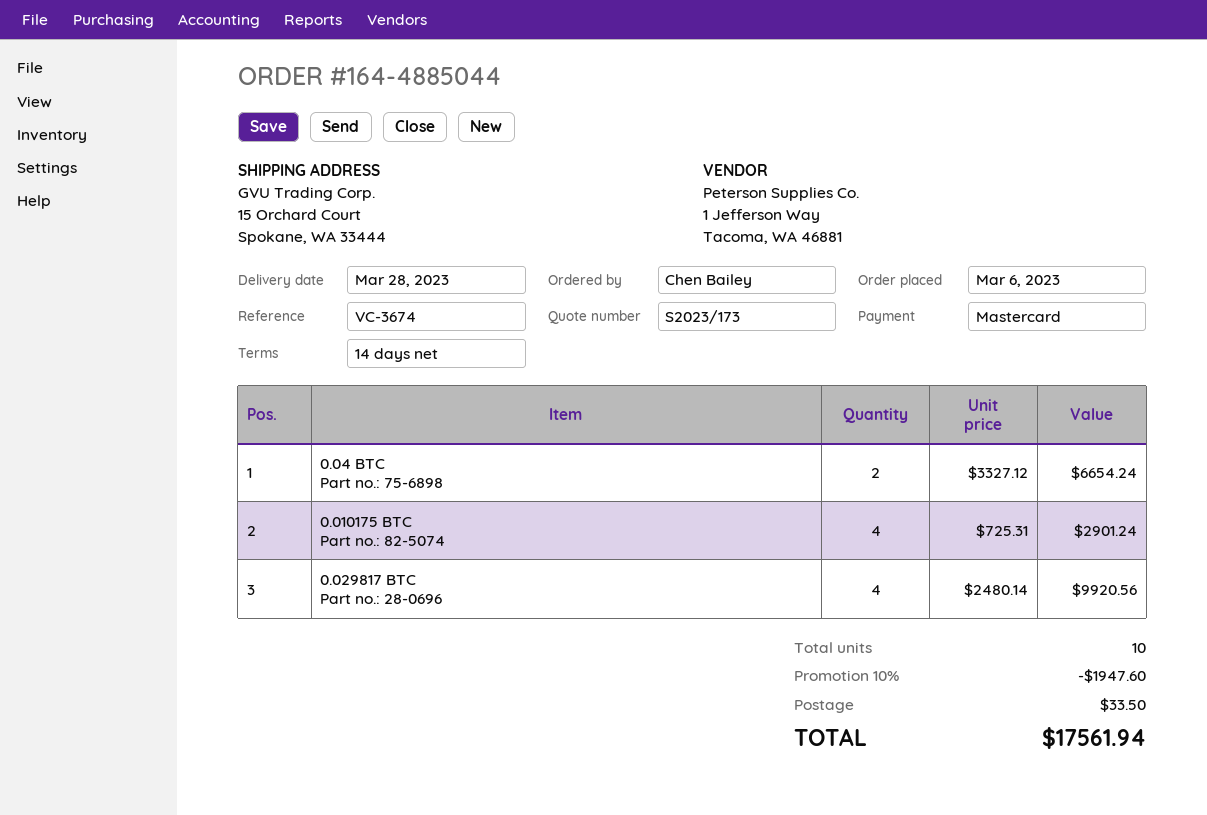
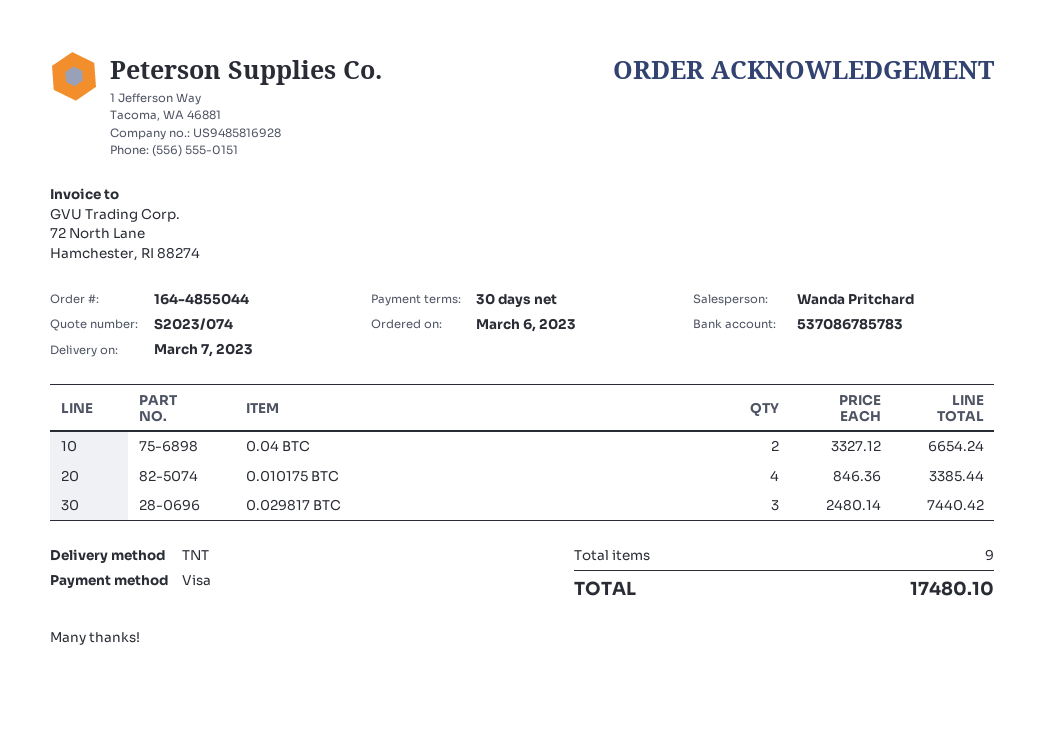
quote number: S2023/173 -> S2023/074
order number: 164-4885044 -> 164-4855044
delivery date: 2023-03-28 -> 2023-03-07
payment terms: 14 days -> 30 days
payment method: Mastercard -> Visa
0.010175 BTC: 4 x 725.31 = 2901.24 -> 4 x 846.36 = 3385.44
0.029817 BTC: 4 x 2480.14 = 9920.56 -> 3 x 2480.14 = 7440.42
total quantity: 10 -> 9
discount: 10% = 1947.60 -> none
shipping: 33.50 -> none
total: 17561.94 -> 17480.10

